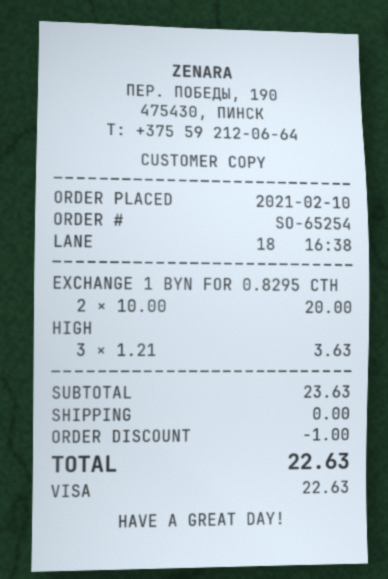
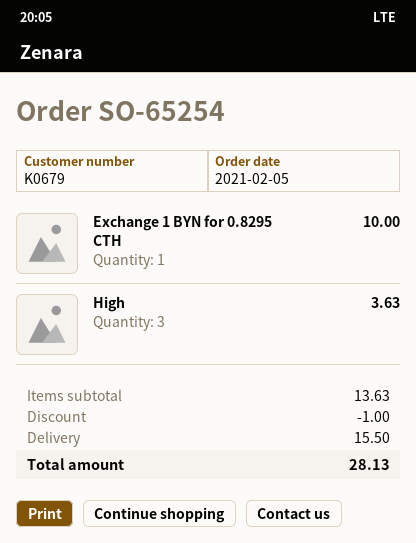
order date: 2021-02-10 -> 2021-02-05
EXCHANGE 1 BYN FOR 0.8295 CTH: 2 for 20.00 -> 1 for 10.00
subtotal: 23.63 -> 13.63
shipping: 0.00 -> 15.50
total: 22.63 -> 28.13

